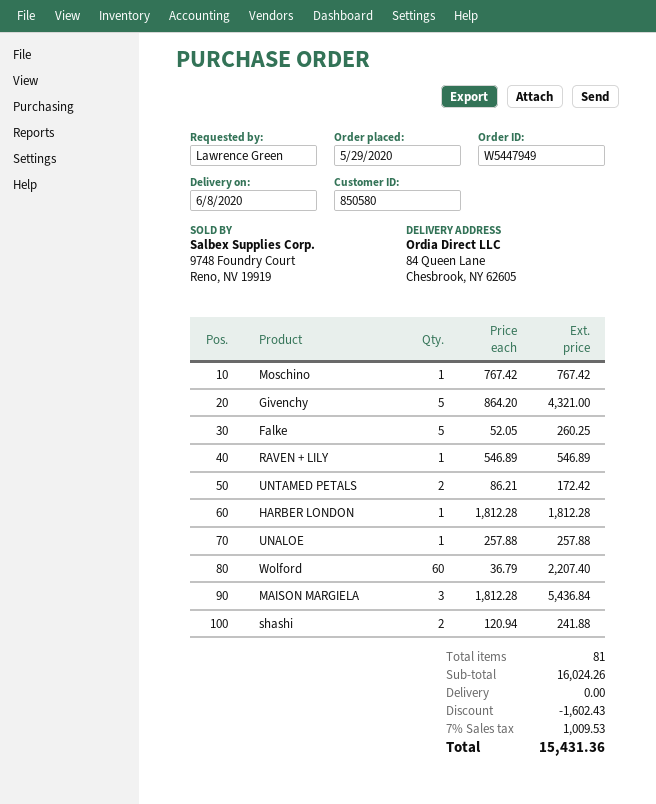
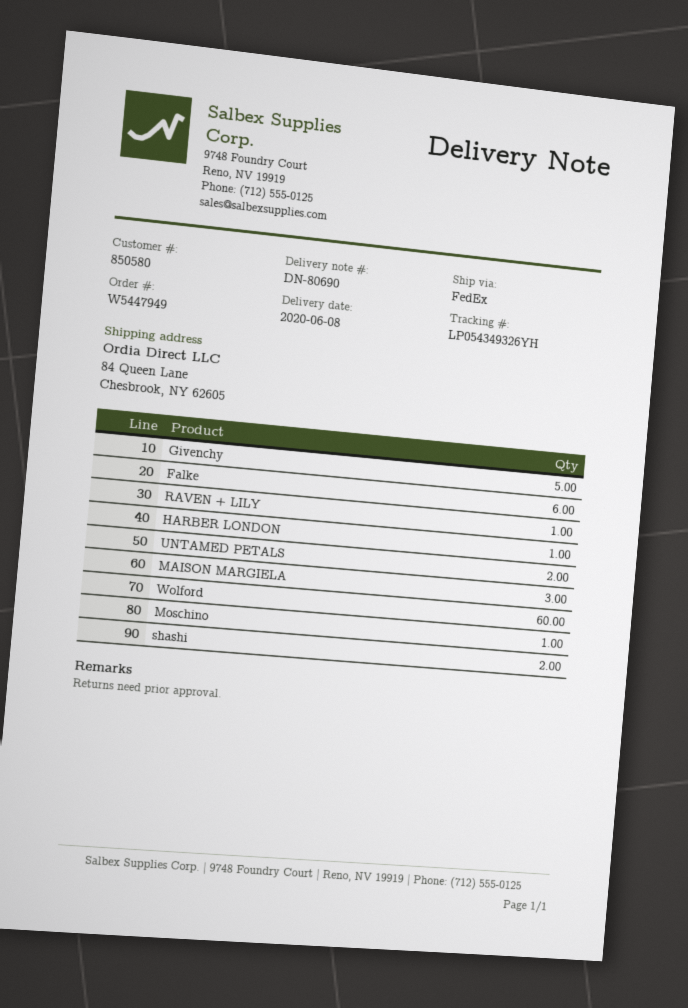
Falke: 5 -> 6
UNALOE: 1 -> none

